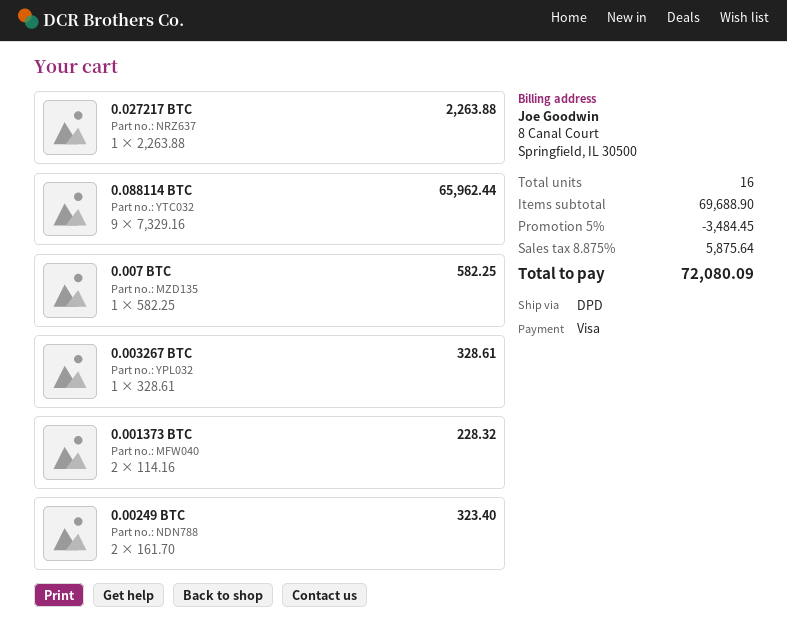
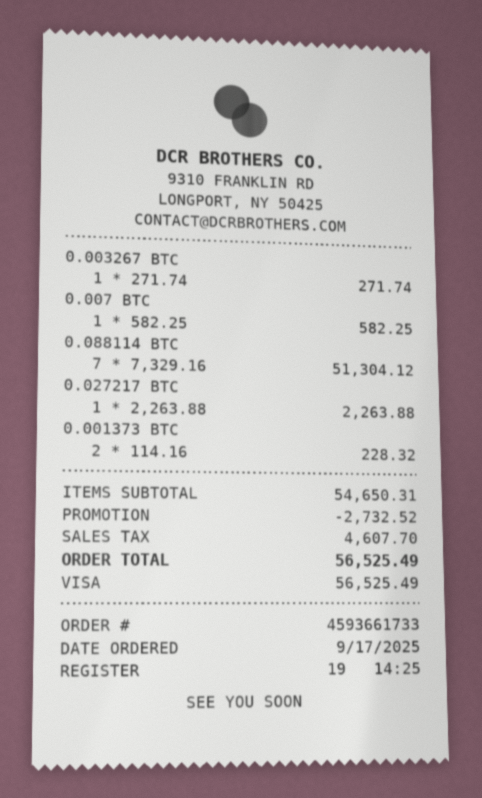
0.088114 BTC: 9 x 7329.16 = 65962.44 -> 7 x 7329.16 = 51304.12
0.003267 BTC: 1 x 328.61 = 328.61 -> 1 x 271.74 = 271.74
0.00249 BTC: 2 x 161.70 = 323.40 -> none
subtotal: 69688.90 -> 54650.31
discount: 3484.45 -> 2732.52
tax: 5875.64 -> 4607.70
total: 72080.09 -> 56525.49

